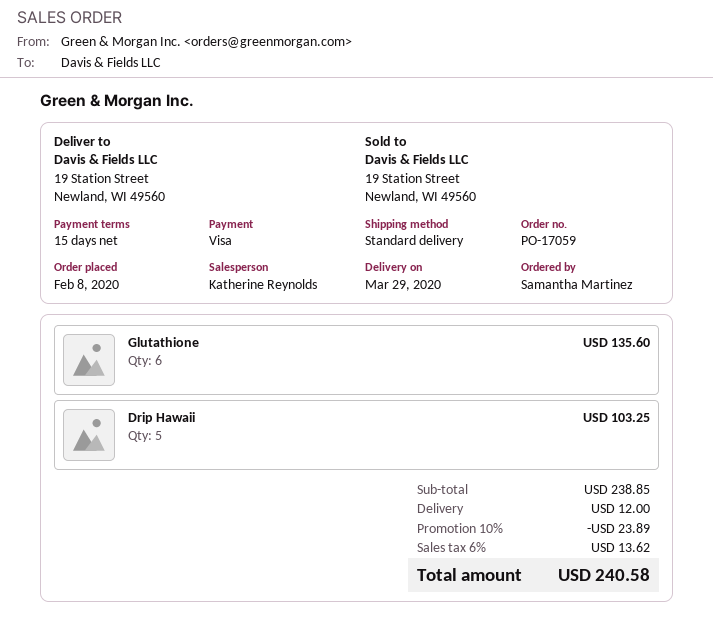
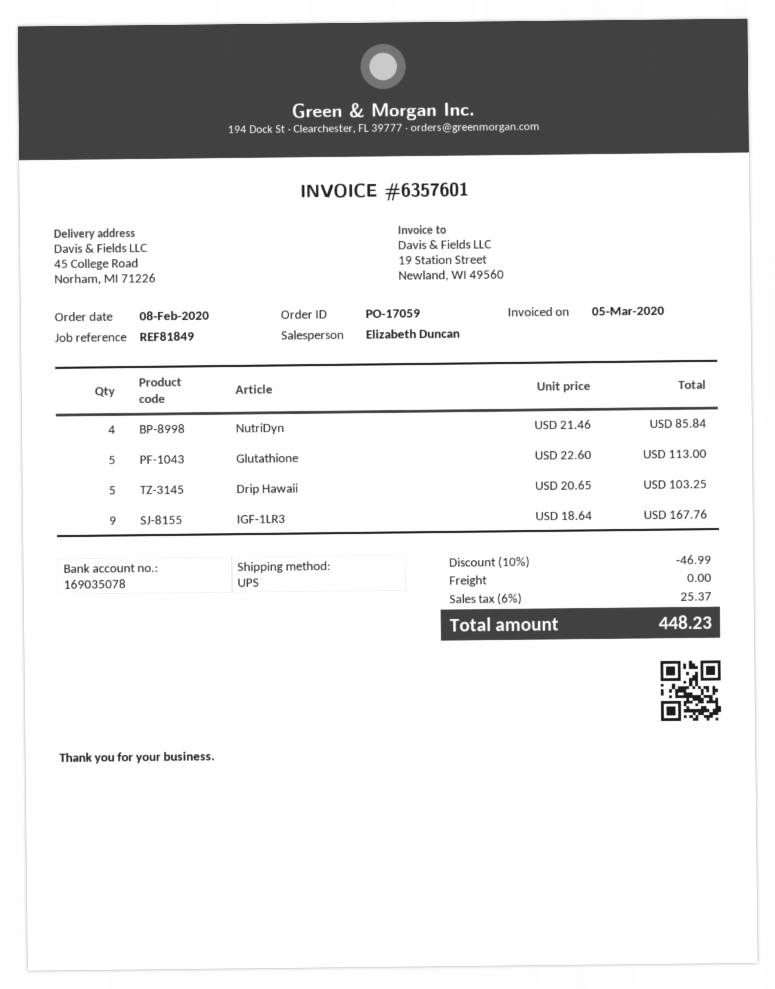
sales rep: Katherine Reynolds -> Elizabeth Duncan
shipping method: standard -> UPS
ship to: 19 Station Street, Newland, WI 49560 -> 45 College Road, Norham, MI 71226
Glutathione: 6 for 135.60 -> 5 for 113.00
NutriDyn: none -> 4 for 85.84
IGF-1LR3: none -> 9 for 167.76
discount: 10% = 23.89 -> 10% = 46.99
shipping: 12.00 -> 0.00
tax: 6% = 13.62 -> 6% = 25.37
total: 240.58 -> 448.23

